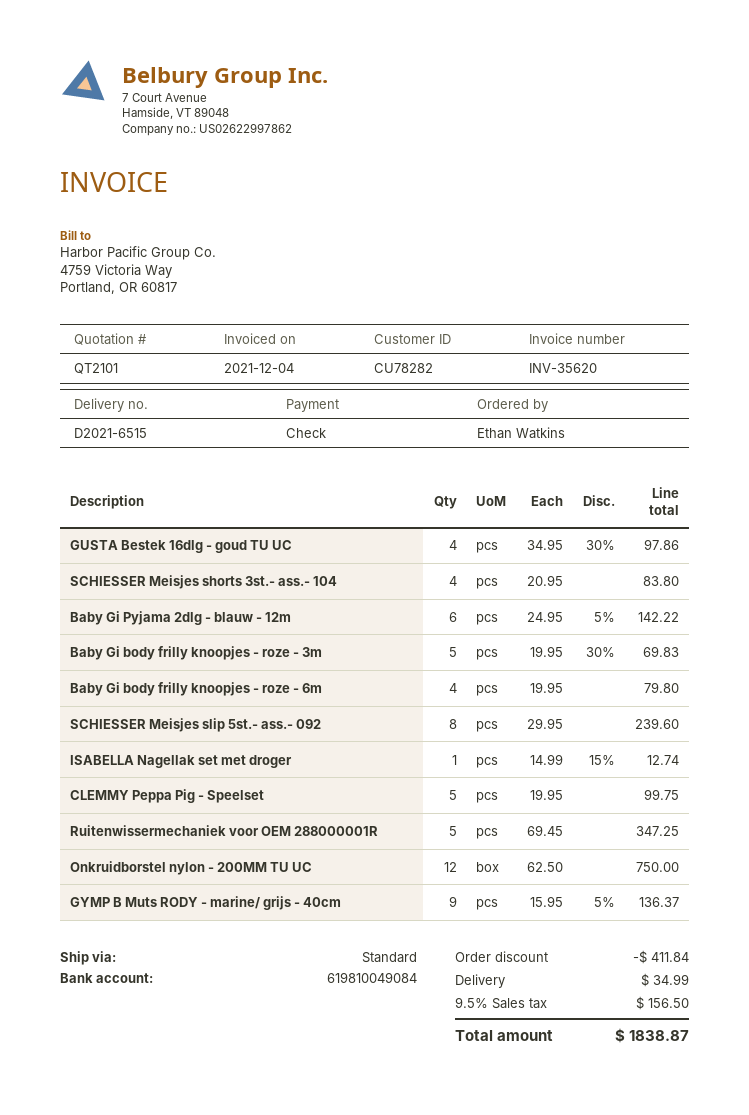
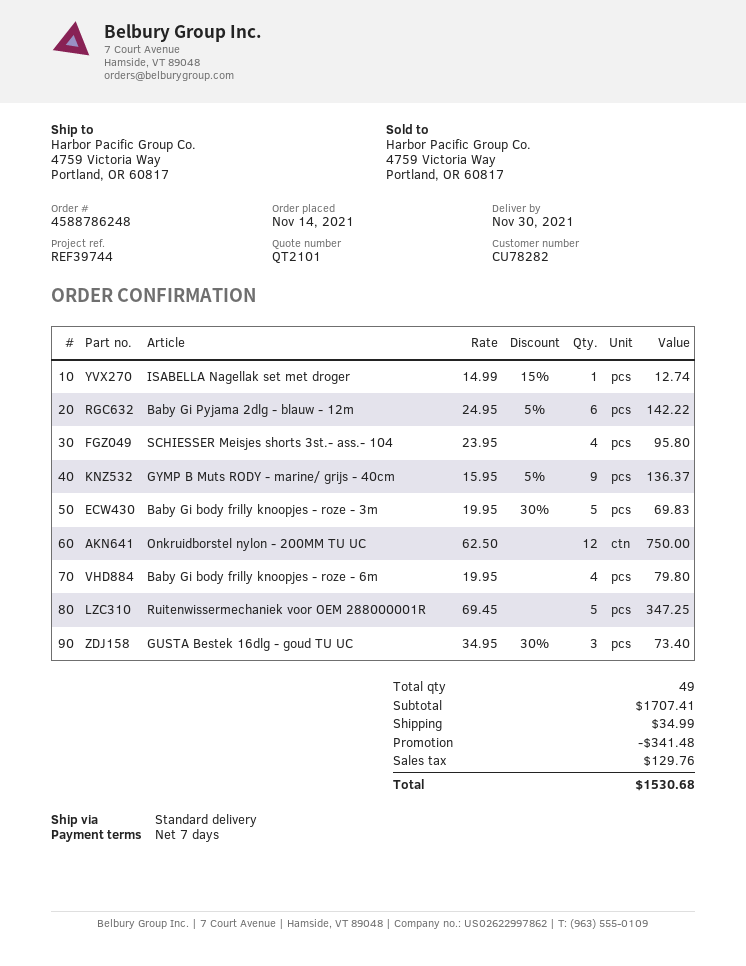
GUSTA Bestek 16dlg - goud TU UC: 4 x 34.95 - 30% = 97.86 -> 3 x 34.95 - 30% = 73.40
SCHIESSER Meisjes shorts 3st.- ass.- 104: 4 x 20.95 = 83.80 -> 4 x 23.95 = 95.80
SCHIESSER Meisjes slip 5st.- ass.- 092: 8 x 29.95 = 239.60 -> none
CLEMMY Peppa Pig - Speelset: 5 x 19.95 = 99.75 -> none
discount: 411.84 -> 341.48
tax: 156.50 -> 129.76
total: 1838.87 -> 1530.68

